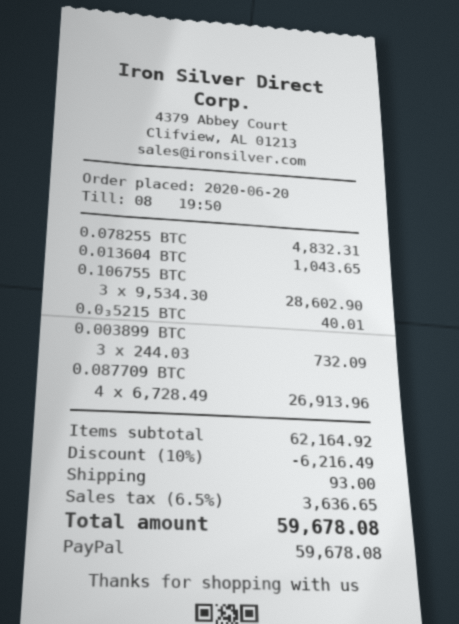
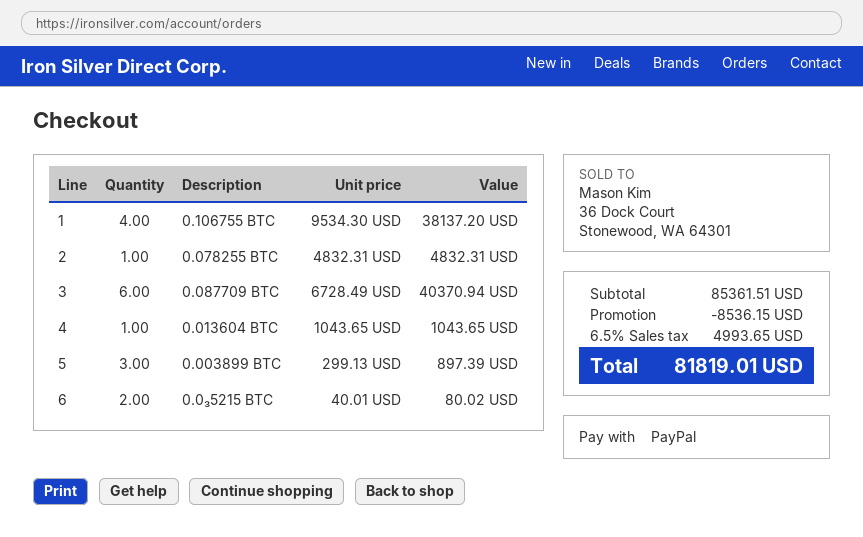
0.106755 BTC: 3 x 9534.30 = 28602.90 -> 4 x 9534.30 = 38137.20
0.0₃5215 BTC: 1 x 40.01 = 40.01 -> 2 x 40.01 = 80.02
0.003899 BTC: 3 x 244.03 = 732.09 -> 3 x 299.13 = 897.39
0.087709 BTC: 4 x 6728.49 = 26913.96 -> 6 x 6728.49 = 40370.94
subtotal: 62164.92 -> 85361.51
discount: 6216.49 -> 8536.15
shipping: 93.00 -> none
tax: 6.5% = 3636.65 -> 6.5% = 4993.65
total: 59678.08 -> 81819.01

